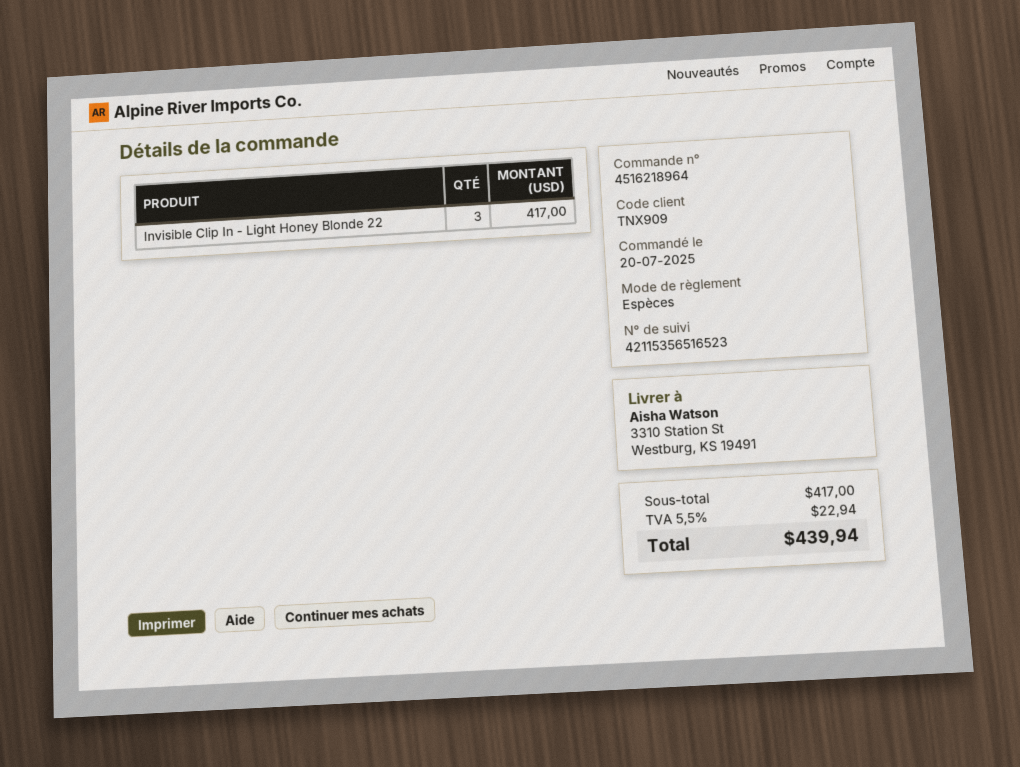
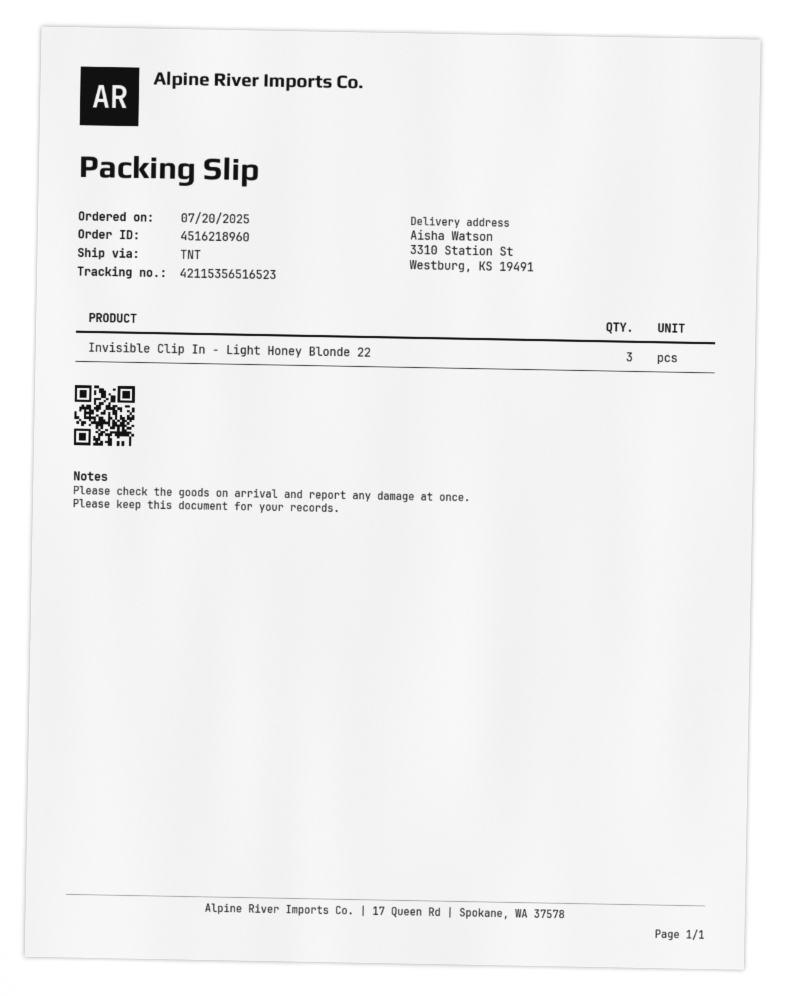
order number: 4516218964 -> 4516218960

